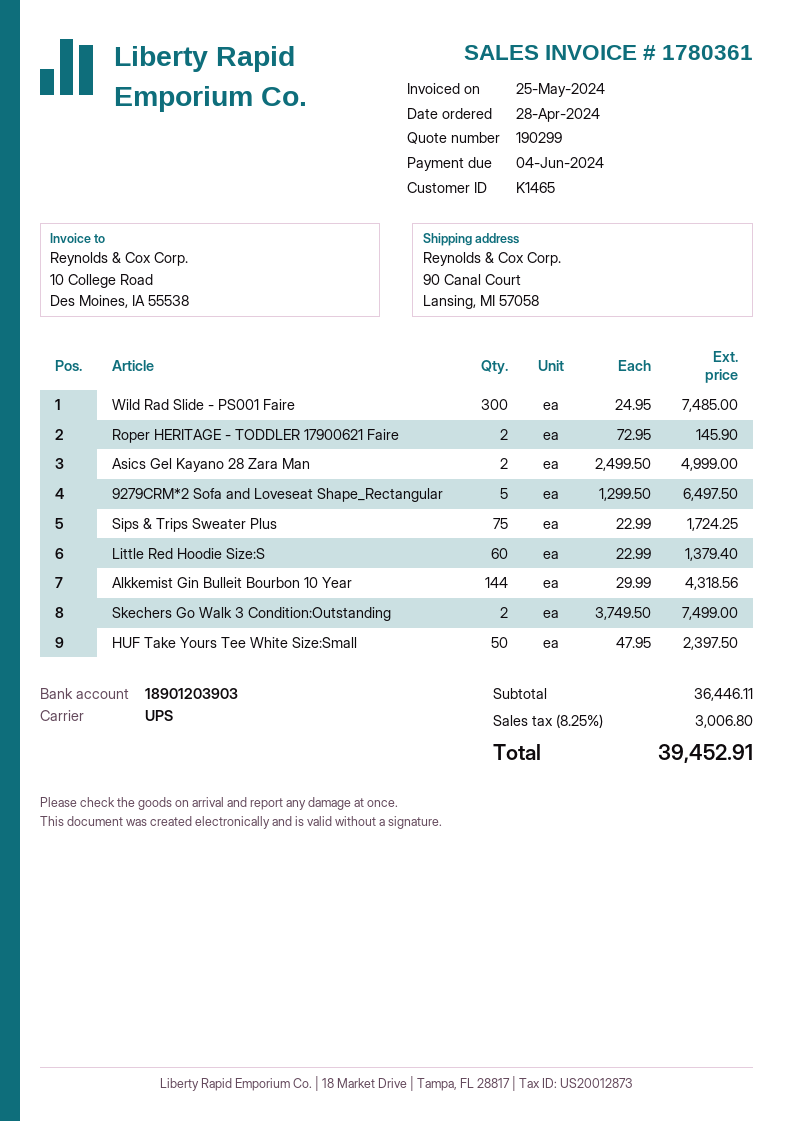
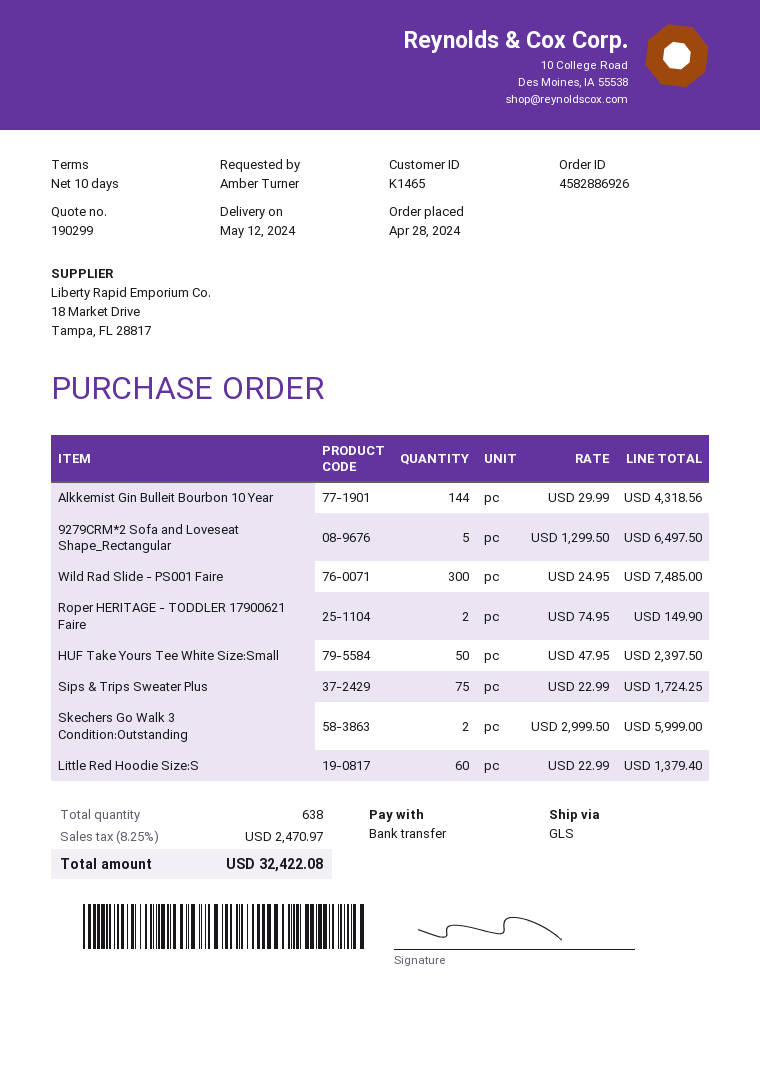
shipping method: UPS -> GLS
Roper HERITAGE - TODDLER 17900621 Faire: 2 x 72.95 = 145.90 -> 2 x 74.95 = 149.90
Asics Gel Kayano 28 Zara Man: 2 x 2499.50 = 4999.00 -> none
Skechers Go Walk 3 Condition:Outstanding: 2 x 3749.50 = 7499.00 -> 2 x 2999.50 = 5999.00
tax: 8.25% = 3006.80 -> 8.25% = 2470.97
total: 39452.91 -> 32422.08

